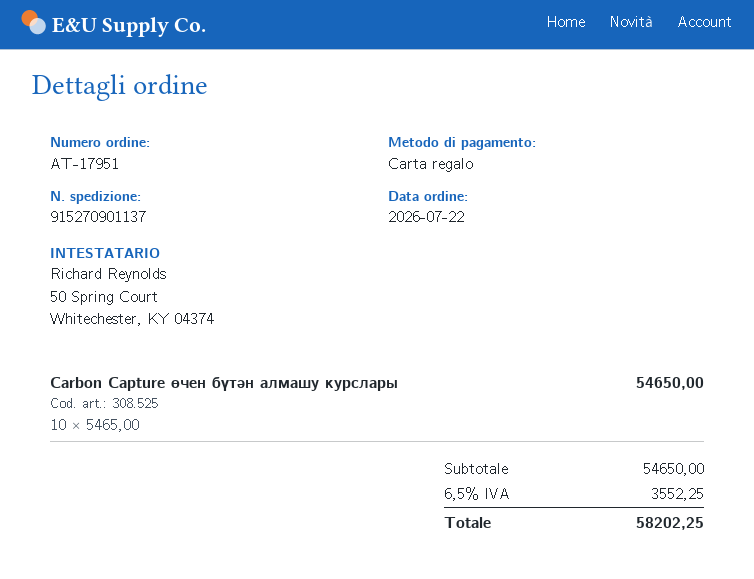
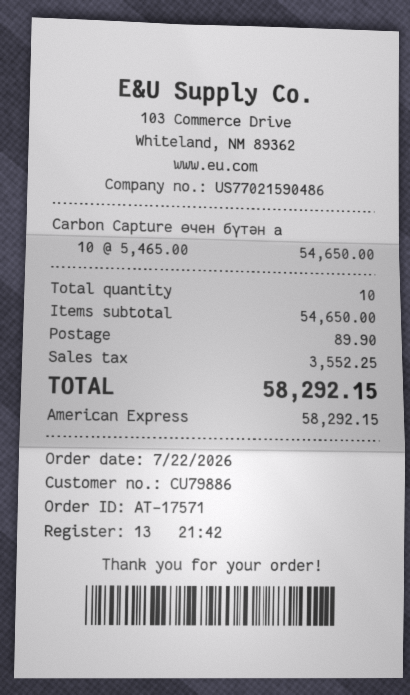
order number: AT-17951 -> AT-17571
payment method: gift card -> American Express
shipping: none -> 89.90
total: 58202.25 -> 58292.15

